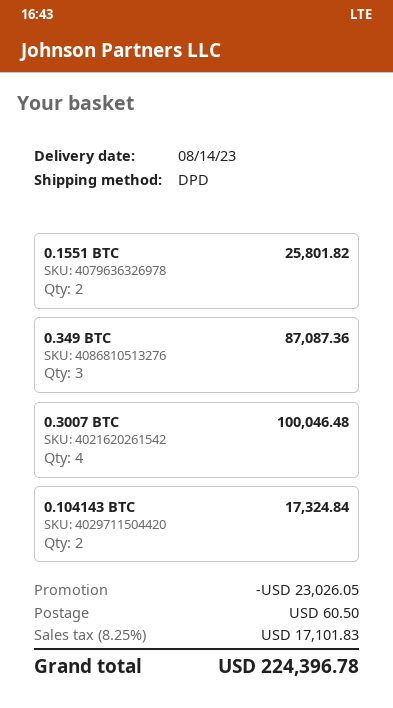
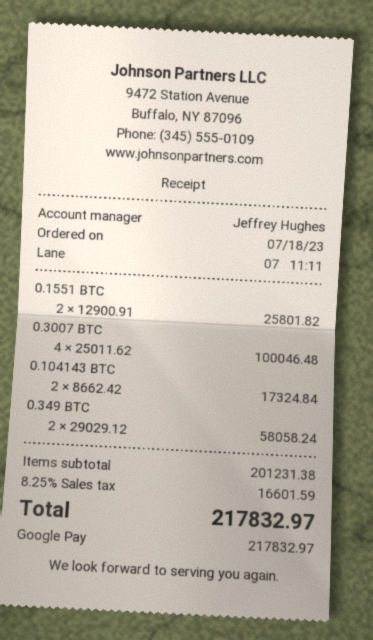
0.349 BTC: 3 for 87087.36 -> 2 for 58058.24
discount: 23026.05 -> none
shipping: 60.50 -> none
tax: 8.25% = 17101.83 -> 8.25% = 16601.59
total: 224396.78 -> 217832.97

